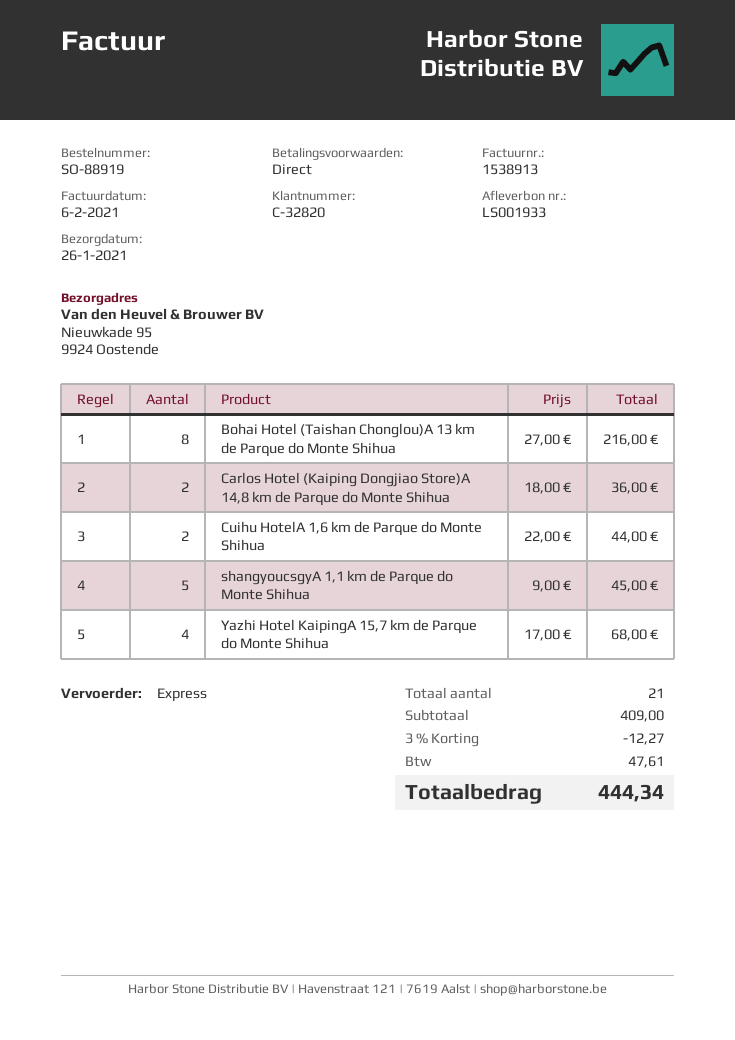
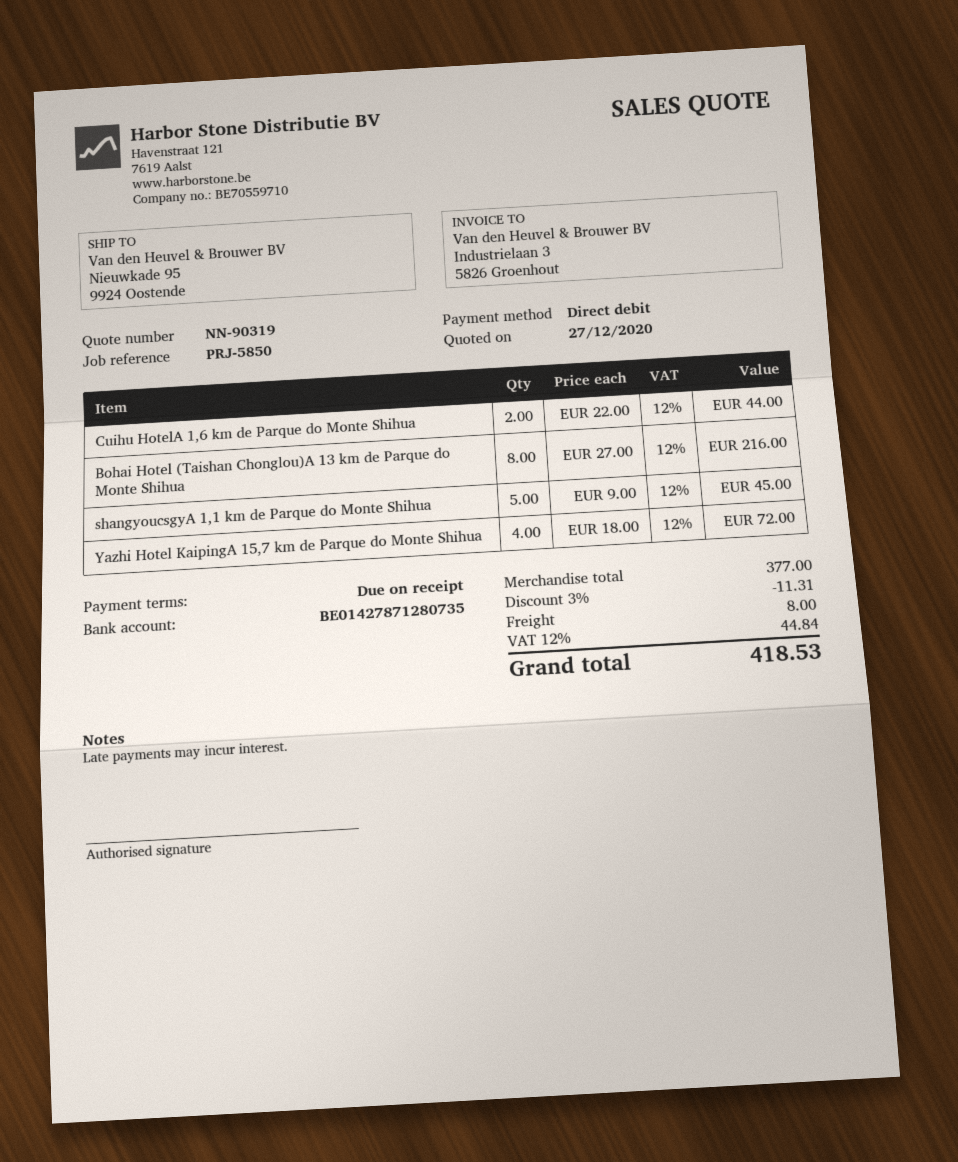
Carlos Hotel (Kaiping Dongjiao Store)A 14,8 km de Parque do Monte Shihua: 2 x 18.00 = 36.00 -> none
Yazhi Hotel KaipingA 15,7 km de Parque do Monte Shihua: 4 x 17.00 = 68.00 -> 4 x 18.00 = 72.00
subtotal: 409.00 -> 377.00
discount: 3% = 12.27 -> 3% = 11.31
shipping: none -> 8.00
tax: 47.61 -> 44.84
total: 444.34 -> 418.53

